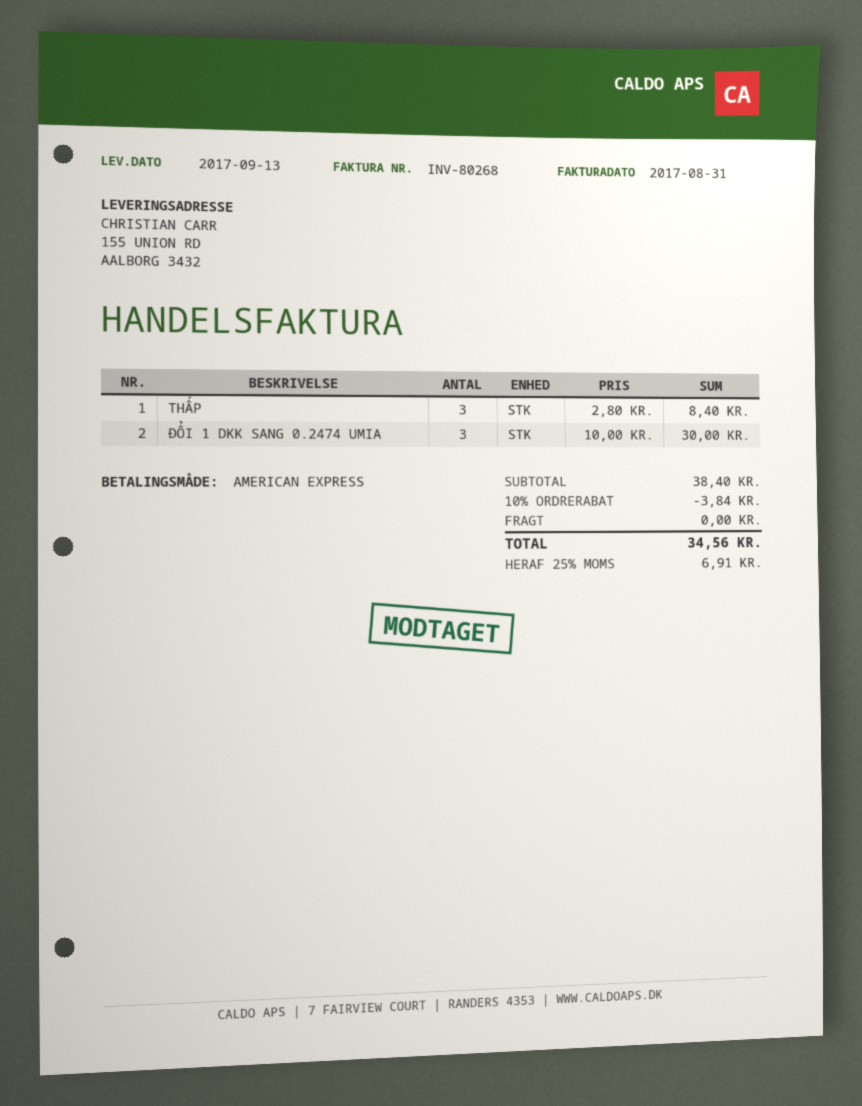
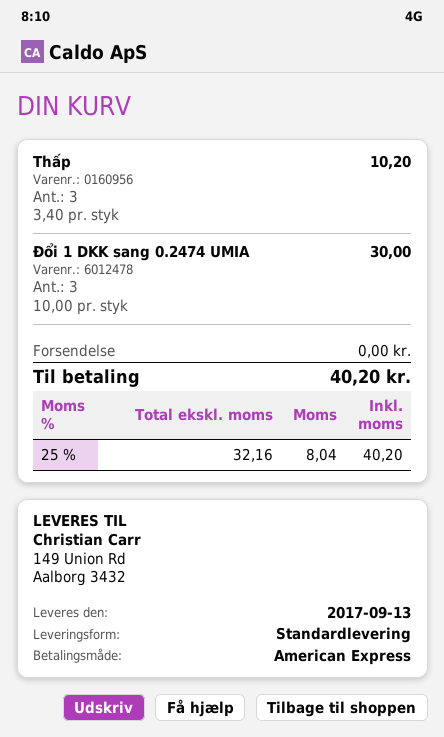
ship to: 155 UNION RD, AALBORG 3432 -> 149 Union Rd, Aalborg 3432
THẤP: 3 x 2.80 = 8.40 -> 3 x 3.40 = 10.20
discount: 10% = 3.84 -> none
tax: 25% = 6.91 -> 25% = 8.04
total: 34.56 -> 40.20

